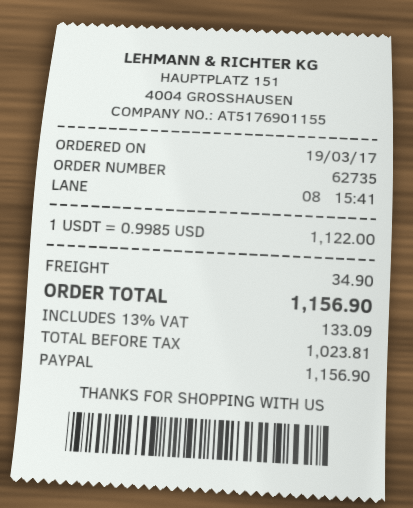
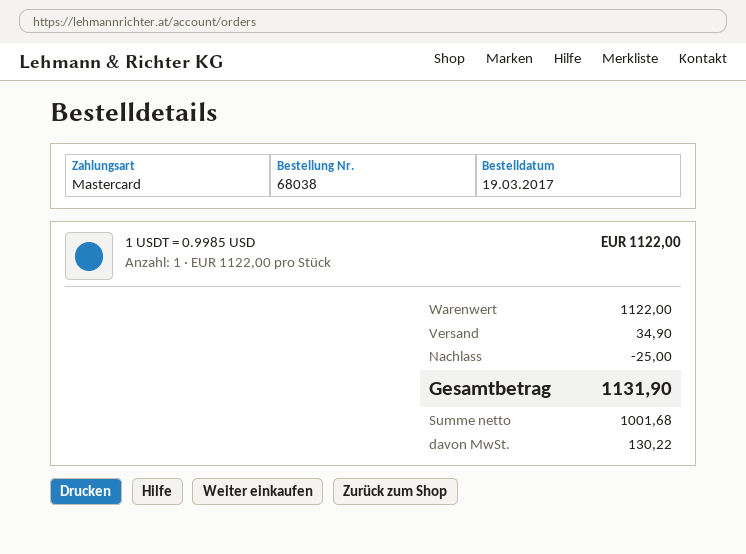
order number: 62735 -> 68038
payment method: PayPal -> Mastercard
discount: none -> 25.00
net: 1023.81 -> 1001.68
tax: 133.09 -> 130.22
total: 1156.90 -> 1131.90

